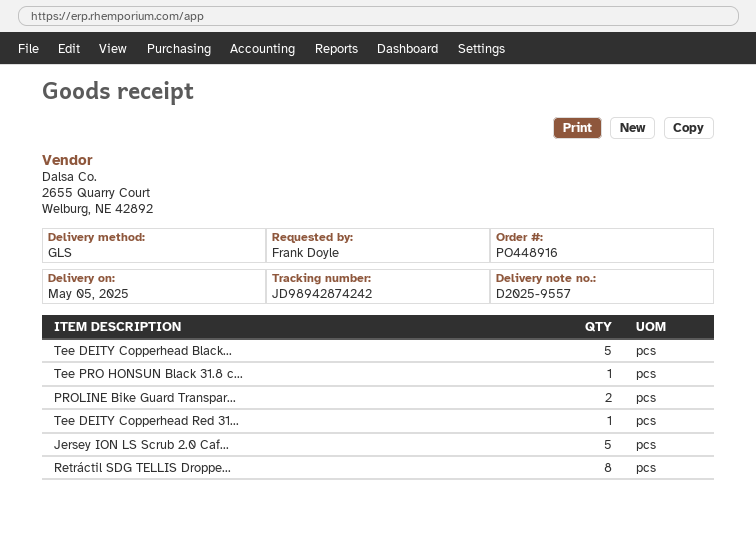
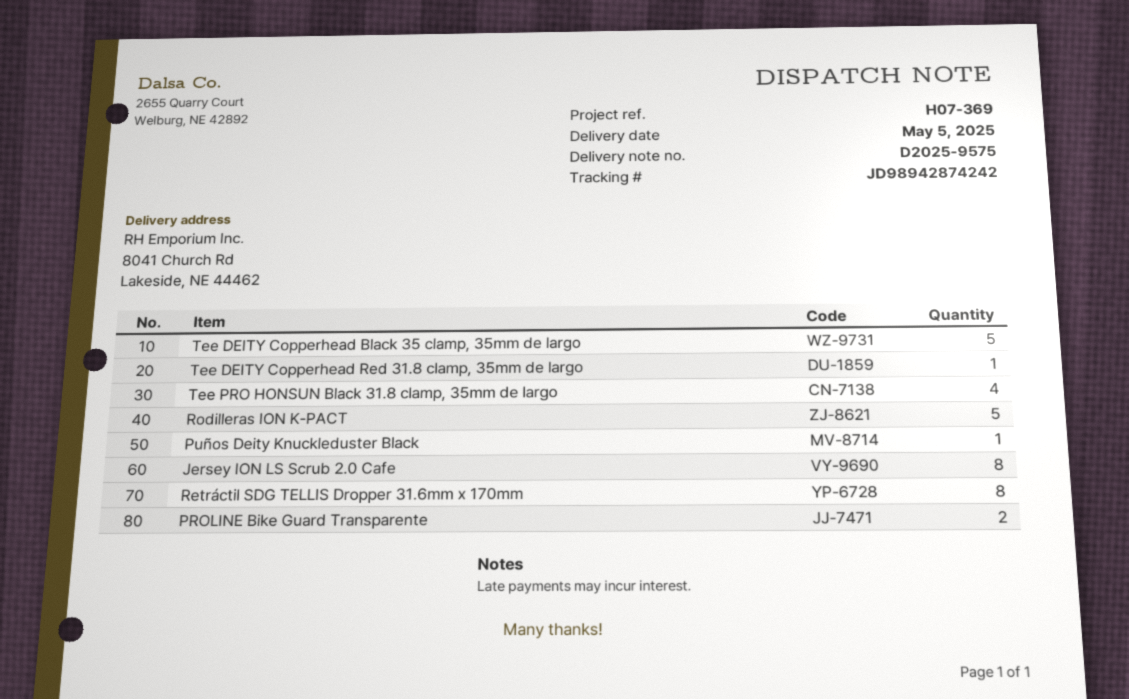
delivery note number: D2025-9557 -> D2025-9575
Tee PRO HONSUN Black 31.8 c...: 1 -> 4
Jersey ION LS Scrub 2.0 Caf...: 5 -> 8
Rodilleras ION K-PACT: none -> 5
Puños Deity Knuckleduster Black: none -> 1

